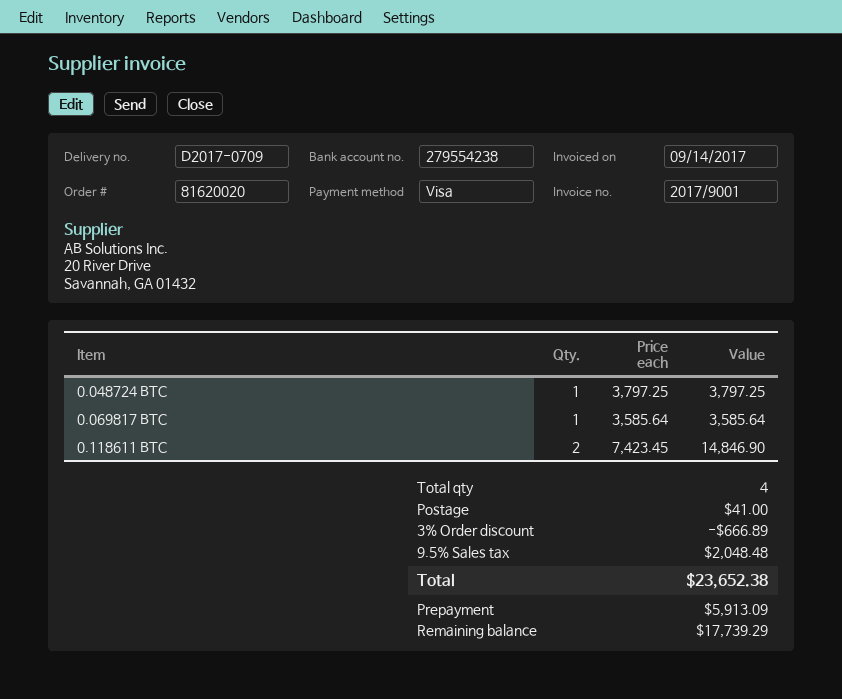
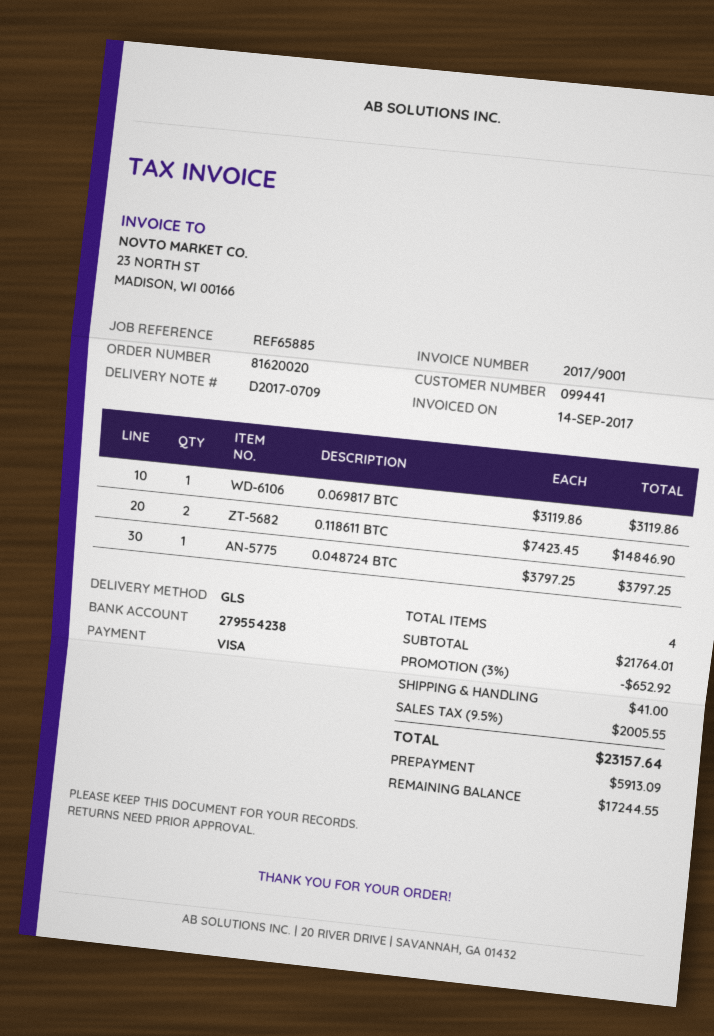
0.069817 BTC: 1 x 3585.64 = 3585.64 -> 1 x 3119.86 = 3119.86
discount: 3% = 666.89 -> 3% = 652.92
tax: 9.5% = 2048.48 -> 9.5% = 2005.55
total: 23652.38 -> 23157.64
balance: 17739.29 -> 17244.55

